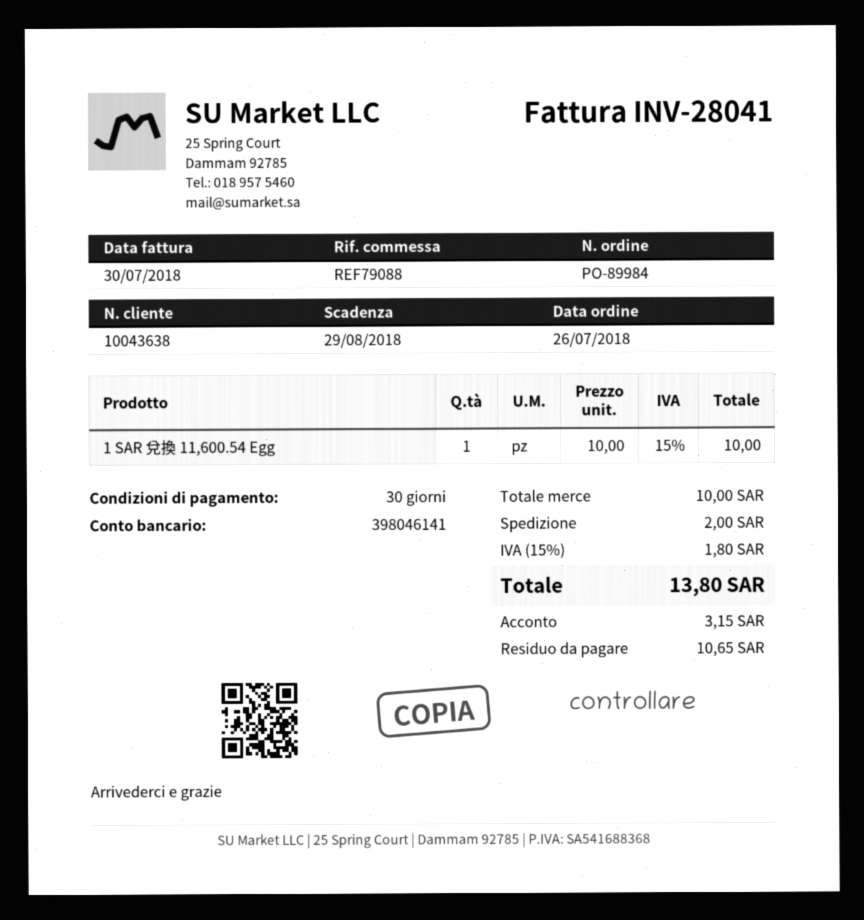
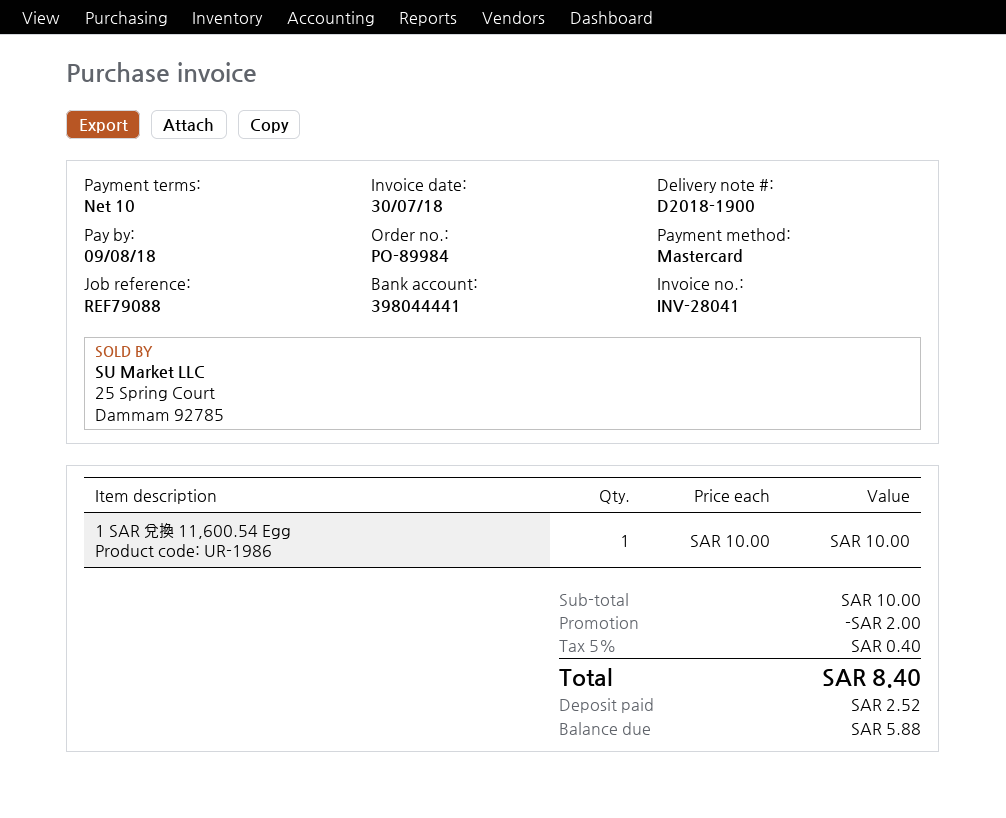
payment terms: 30 days -> 10 days
due date: 2018-08-29 -> 2018-08-09
bank account: 398046141 -> 398044441
discount: none -> 2.00
shipping: 2.00 -> none
tax: 15% = 1.80 -> 5% = 0.40
total: 13.80 -> 8.40
deposit: 3.15 -> 2.52
balance: 10.65 -> 5.88

